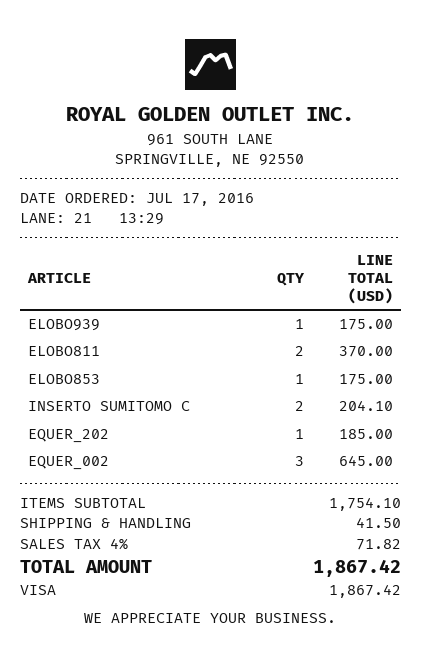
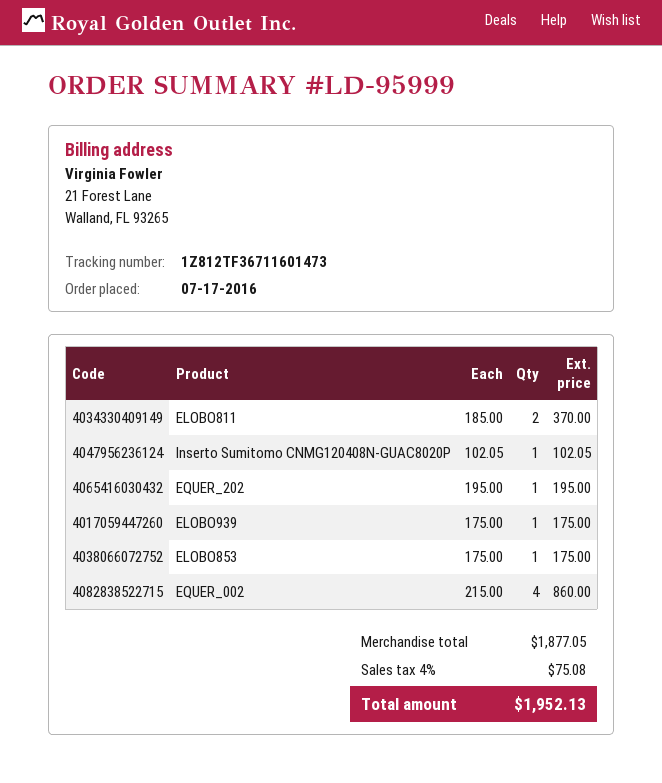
INSERTO SUMITOMO C: 2 for 204.10 -> 1 for 102.05
EQUER_202: 1 for 185.00 -> 1 for 195.00
EQUER_002: 3 for 645.00 -> 4 for 860.00
subtotal: 1754.10 -> 1877.05
shipping: 41.50 -> none
tax: 4% = 71.82 -> 4% = 75.08
total: 1867.42 -> 1952.13

